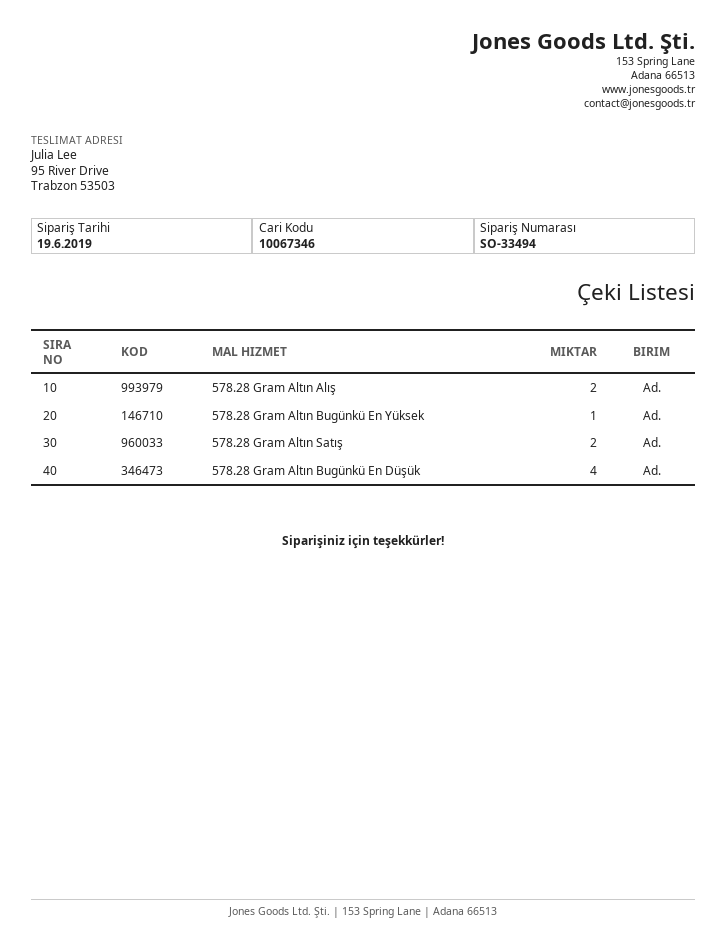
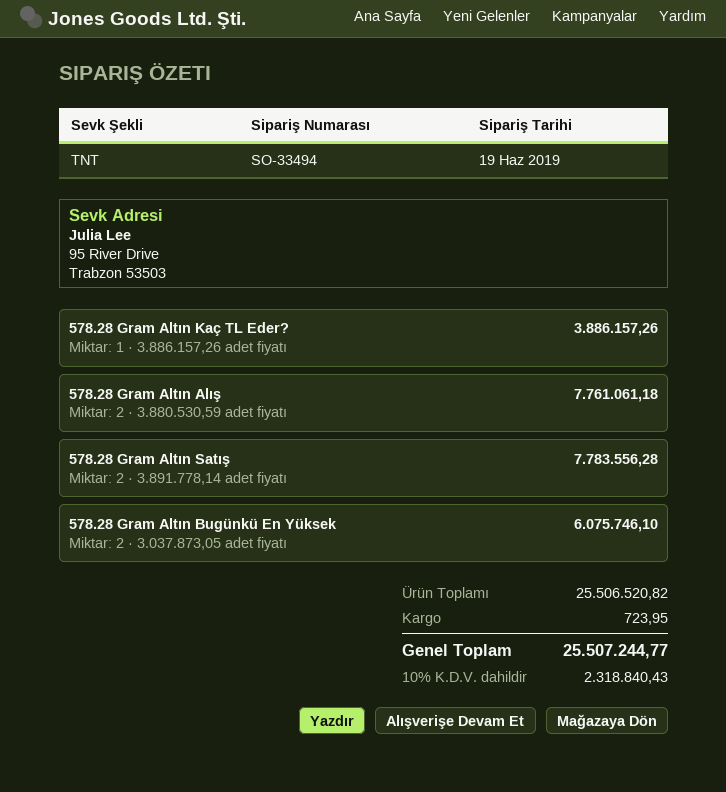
578.28 Gram Altın Bugünkü En Yüksek: 1 -> 2
578.28 Gram Altın Bugünkü En Düşük: 4 -> none
578.28 Gram Altın Kaç TL Eder?: none -> 1

